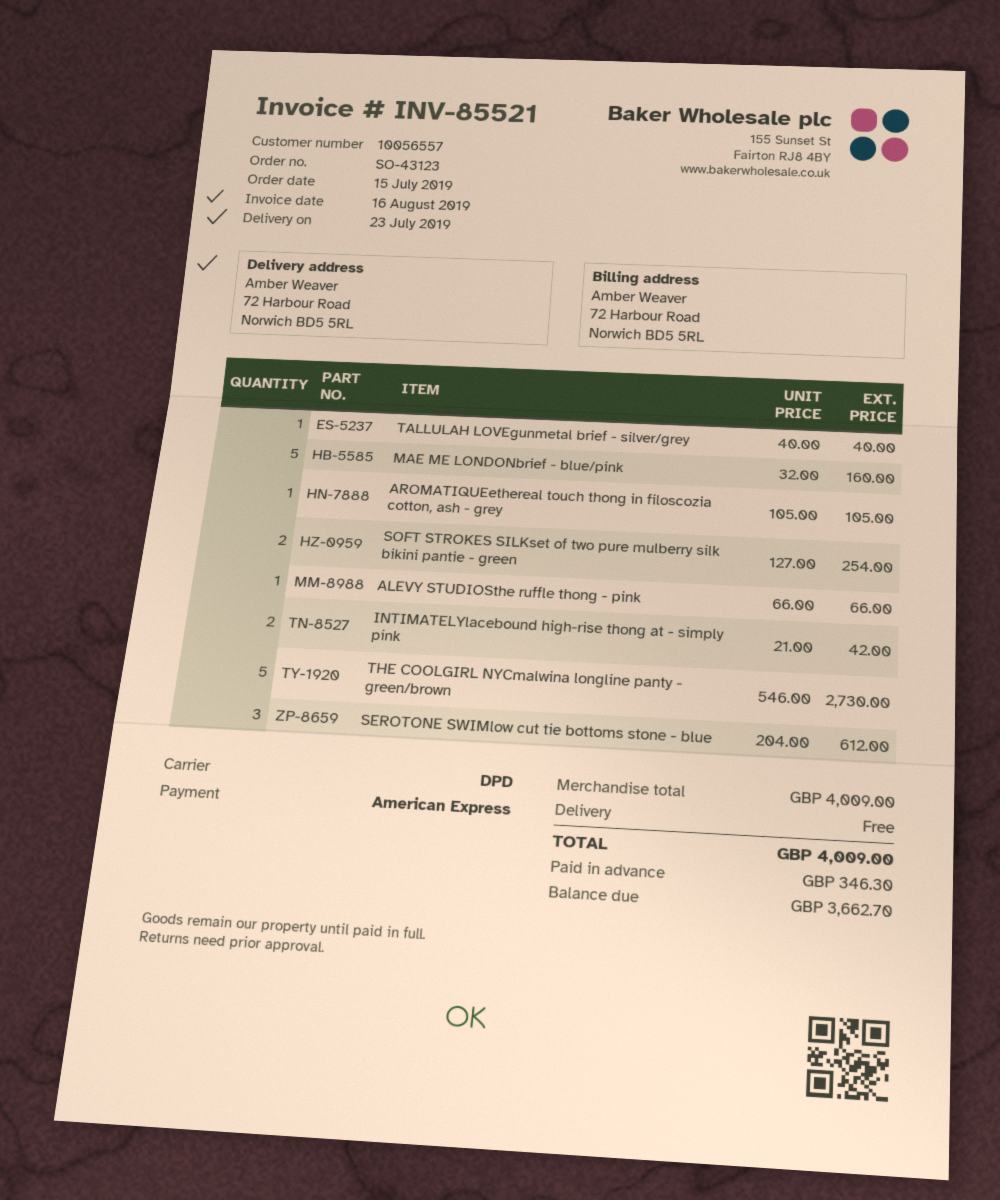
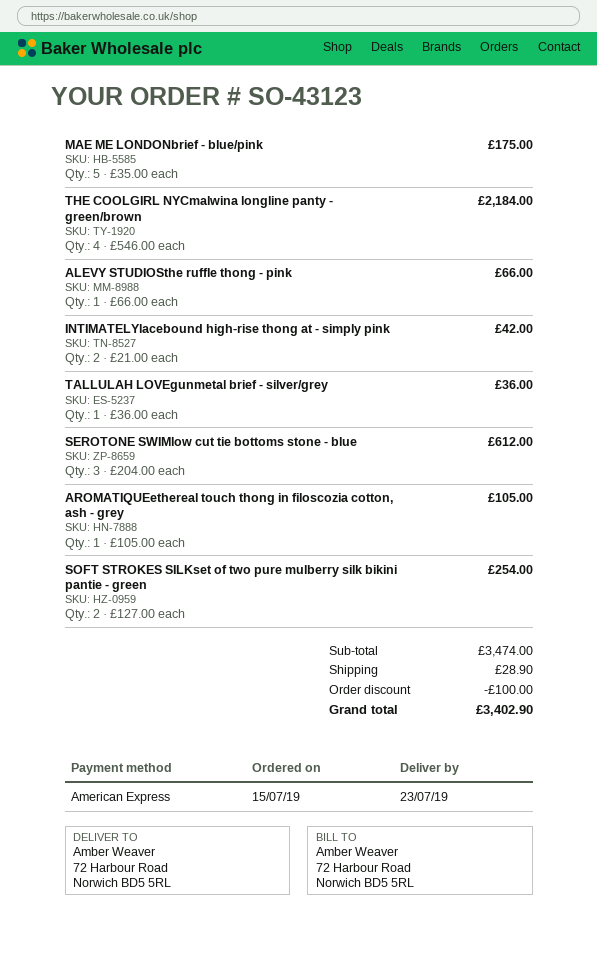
TALLULAH LOVEgunmetal brief - silver/grey: 1 x 40.00 = 40.00 -> 1 x 36.00 = 36.00
MAE ME LONDONbrief - blue/pink: 5 x 32.00 = 160.00 -> 5 x 35.00 = 175.00
THE COOLGIRL NYCmalwina longline panty - green/brown: 5 x 546.00 = 2730.00 -> 4 x 546.00 = 2184.00
subtotal: 4009.00 -> 3474.00
discount: none -> 100.00
shipping: 0.00 -> 28.90
total: 4009.00 -> 3402.90

